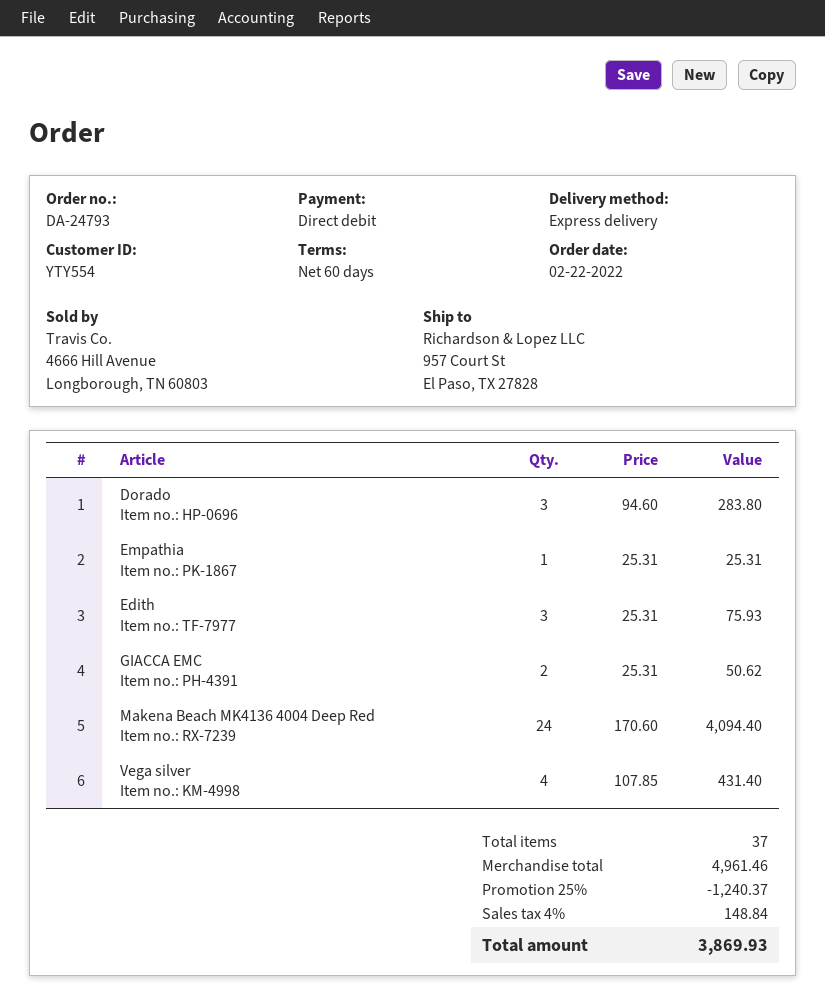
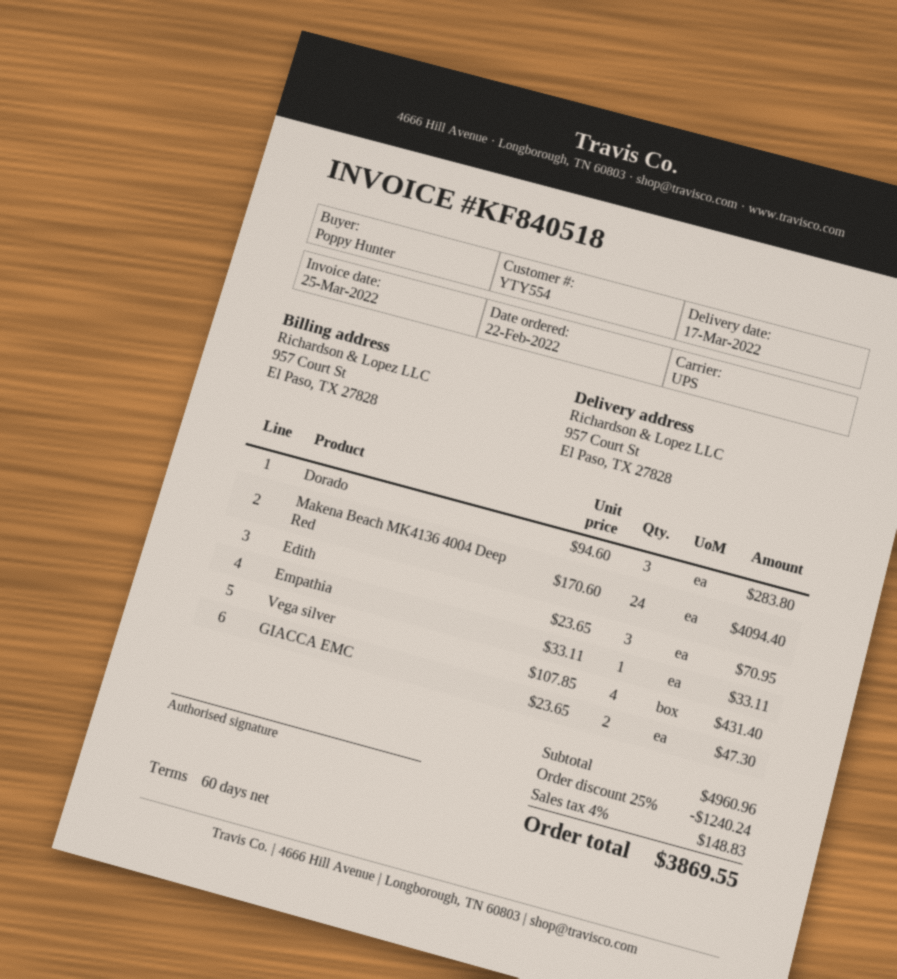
shipping method: express -> UPS
Empathia: 1 x 25.31 = 25.31 -> 1 x 33.11 = 33.11
Edith: 3 x 25.31 = 75.93 -> 3 x 23.65 = 70.95
GIACCA EMC: 2 x 25.31 = 50.62 -> 2 x 23.65 = 47.30
subtotal: 4961.46 -> 4960.96
discount: 25% = 1240.37 -> 25% = 1240.24
tax: 4% = 148.84 -> 4% = 148.83
total: 3869.93 -> 3869.55

